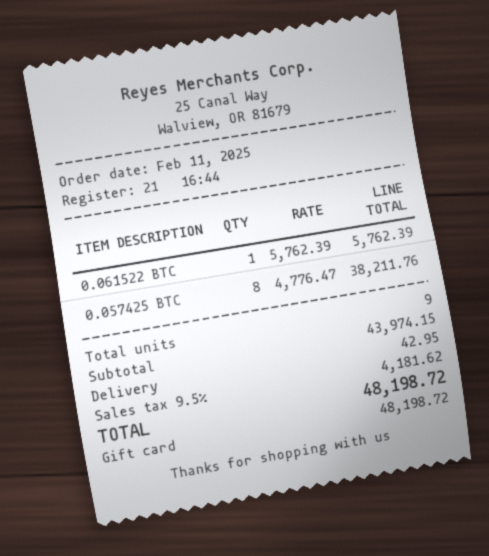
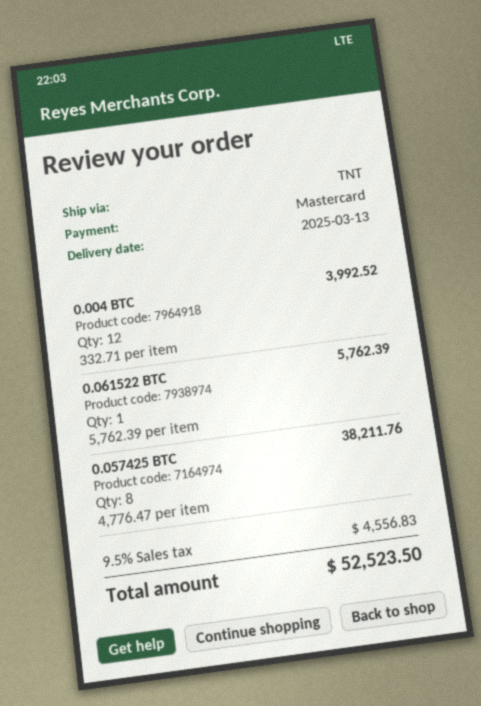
payment method: gift card -> Mastercard
0.004 BTC: none -> 12 x 332.71 = 3992.52
shipping: 42.95 -> none
tax: 9.5% = 4181.62 -> 9.5% = 4556.83
total: 48198.72 -> 52523.50

